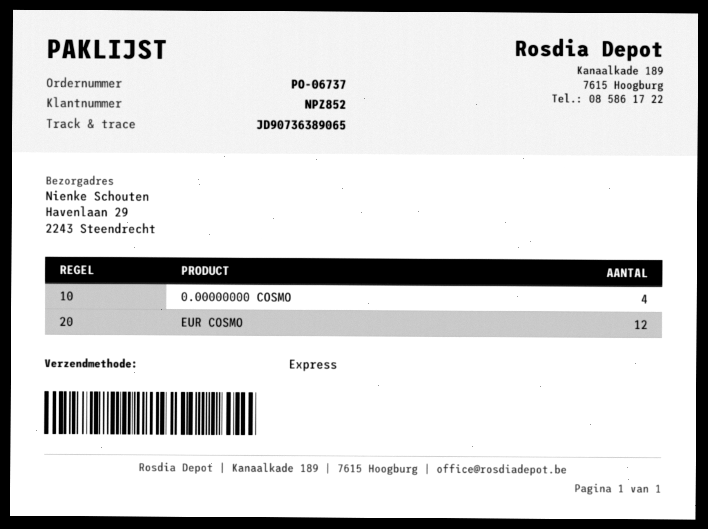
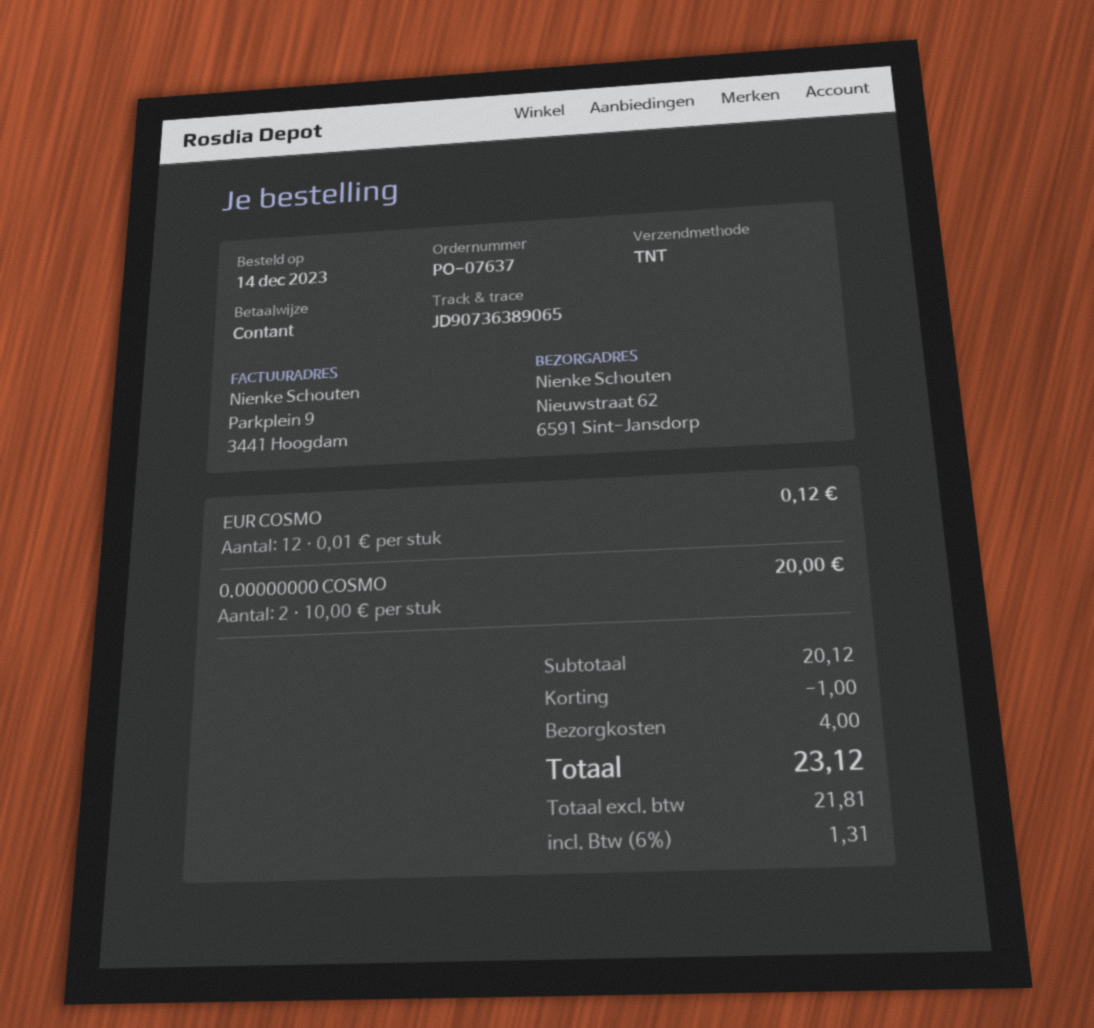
order number: PO-06737 -> PO-07637
shipping method: express -> TNT
ship to: Havenlaan 29, 2243 Steendrecht -> Nieuwstraat 62, 6591 Sint-Jansdorp
0.00000000 COSMO: 4 -> 2

